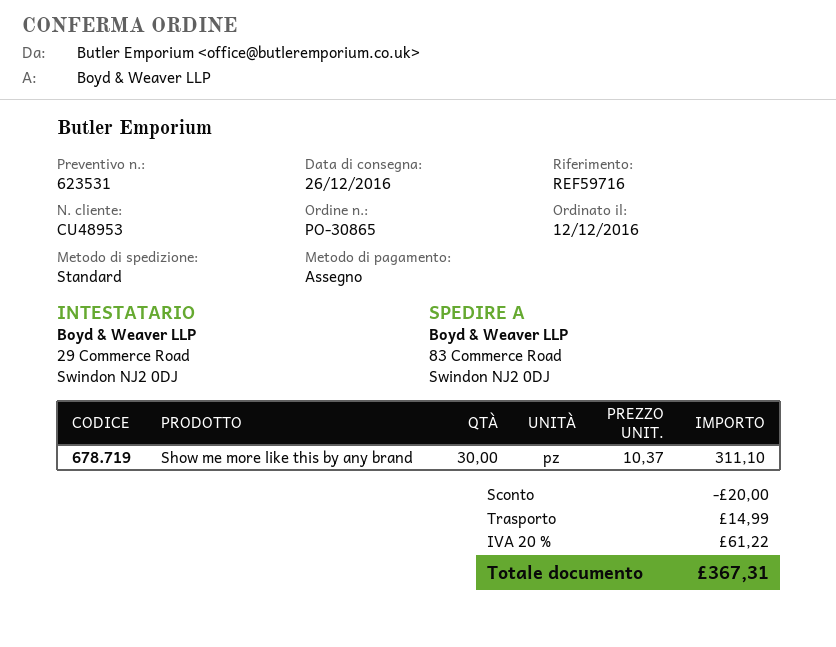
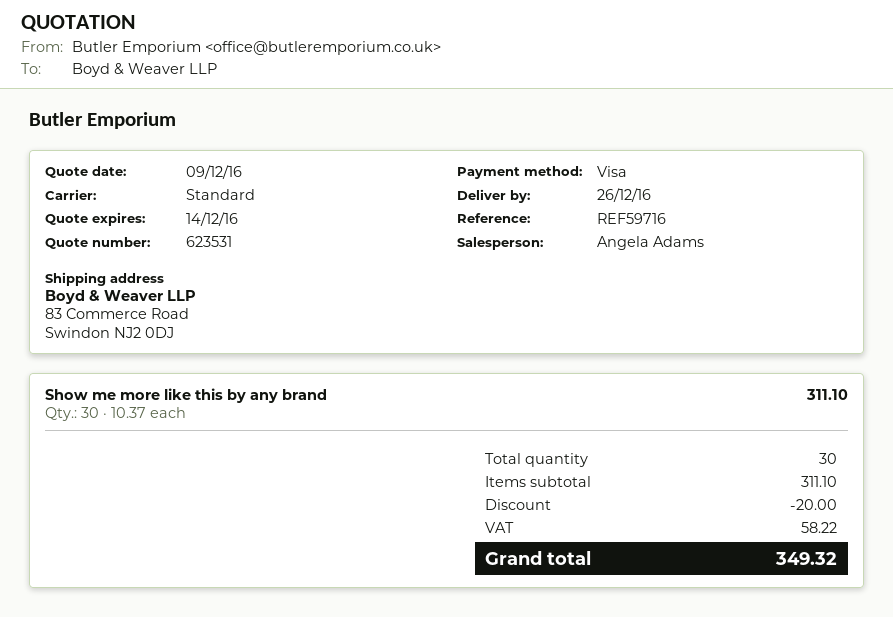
payment method: cheque -> Visa
shipping: 14.99 -> none
tax: 61.22 -> 58.22
total: 367.31 -> 349.32

